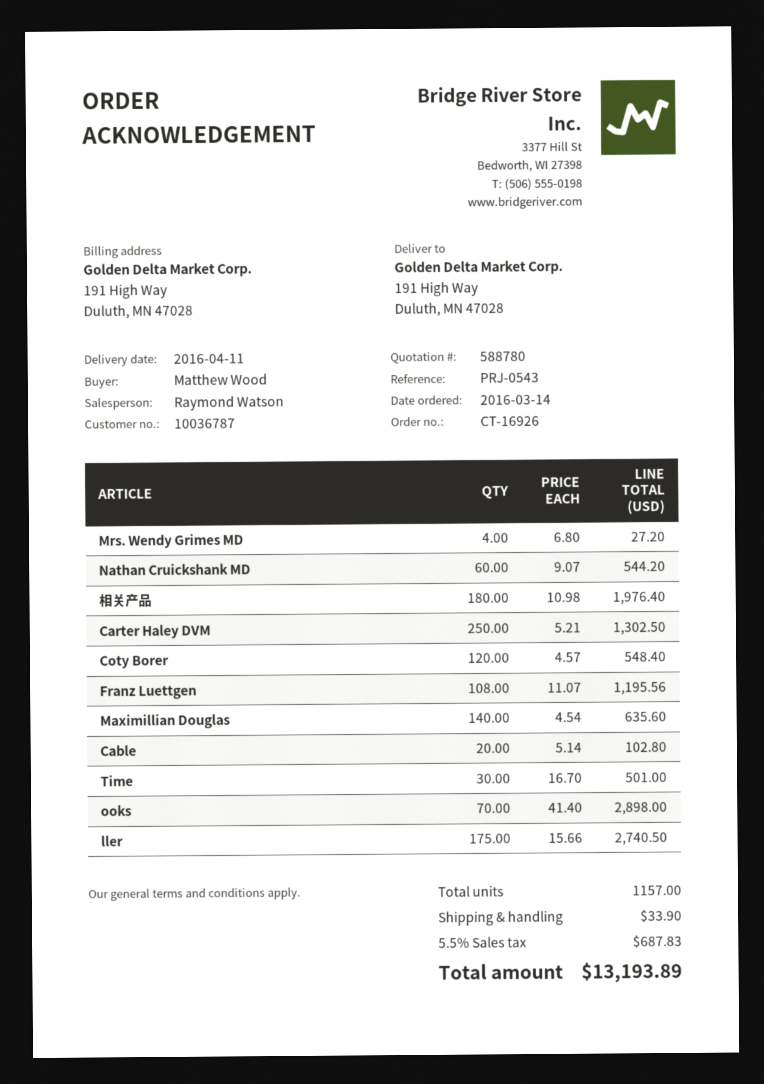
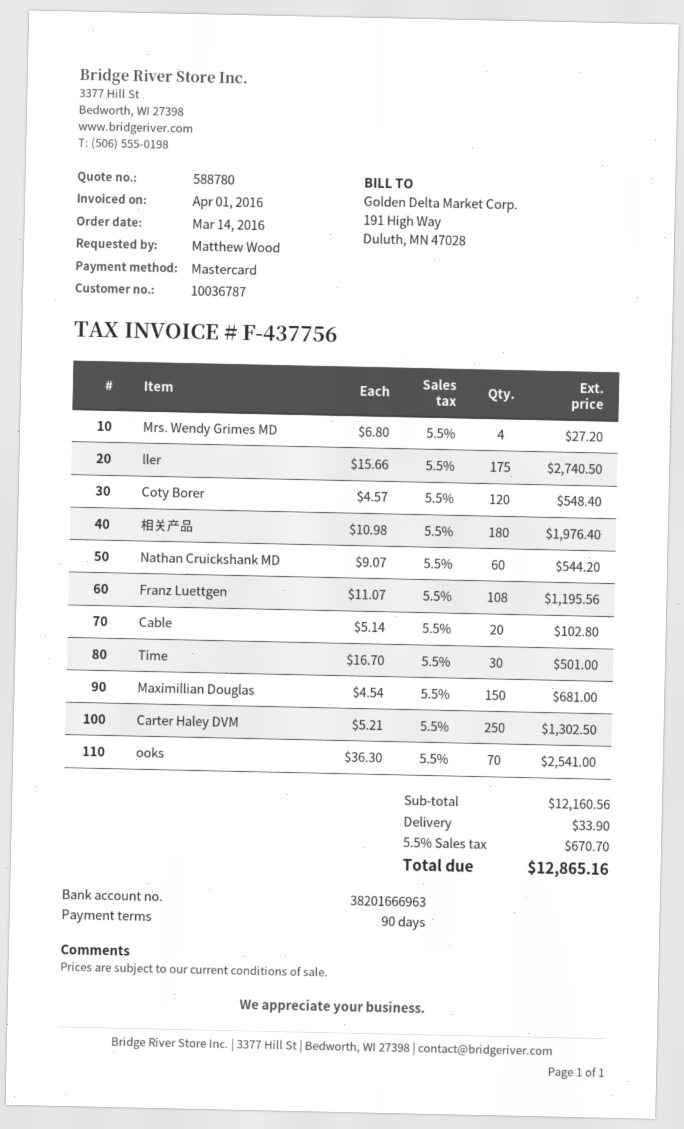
Maximillian Douglas: 140 x 4.54 = 635.60 -> 150 x 4.54 = 681.00
ooks: 70 x 41.40 = 2898.00 -> 70 x 36.30 = 2541.00
tax: 5.5% = 687.83 -> 5.5% = 670.70
total: 13193.89 -> 12865.16

